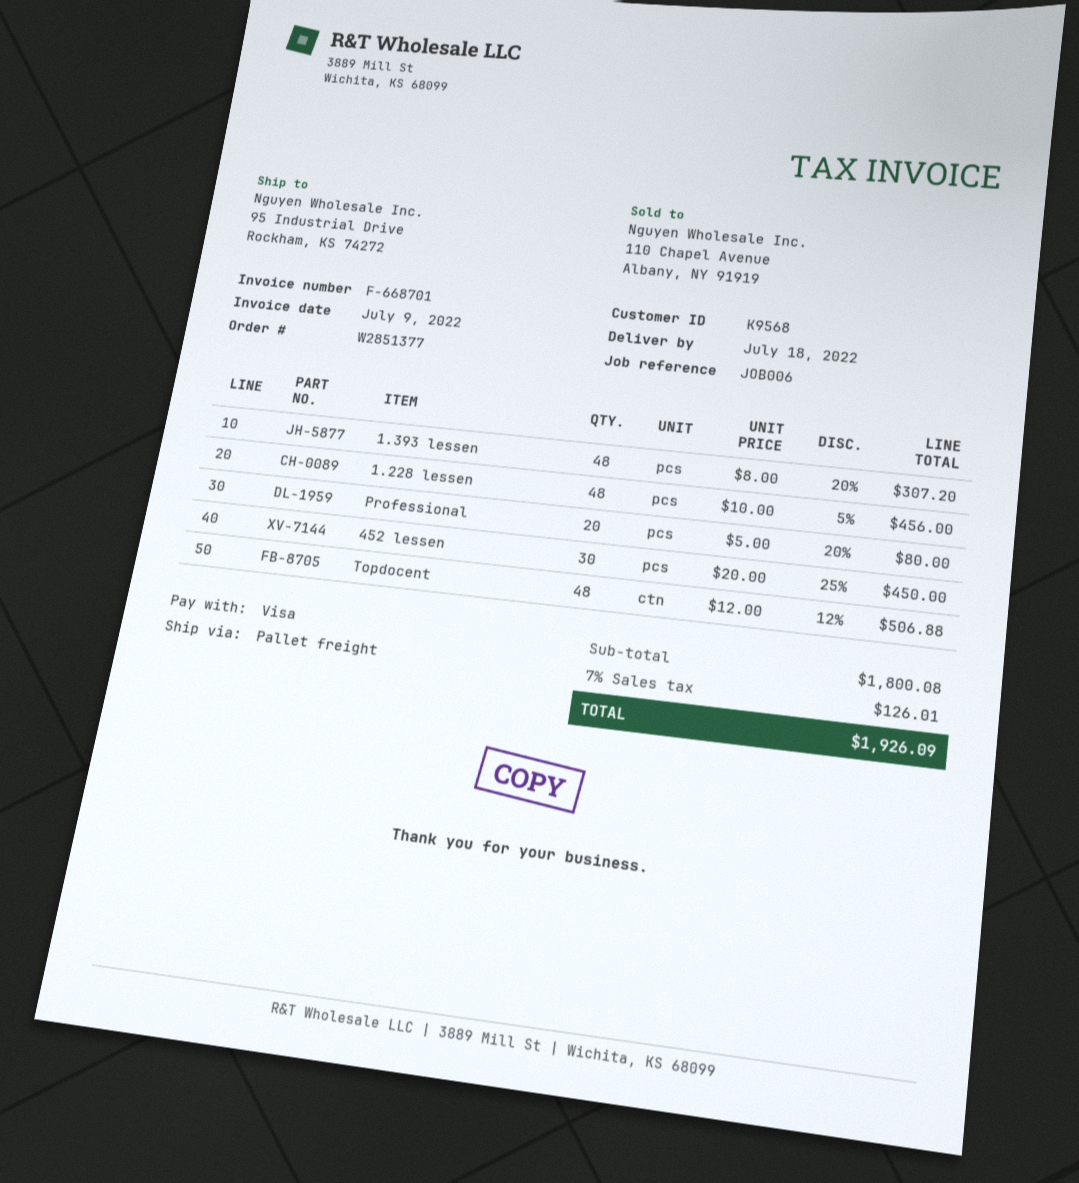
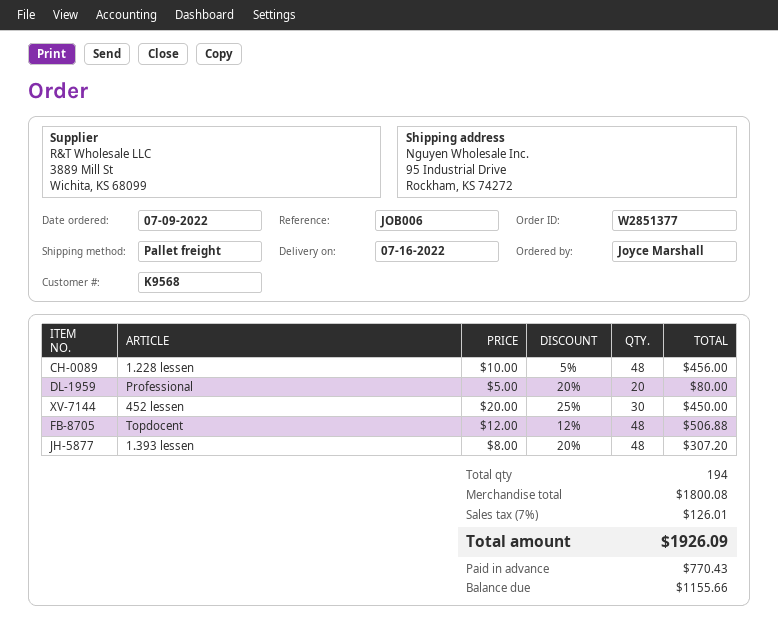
delivery date: 2022-07-18 -> 2022-07-16

